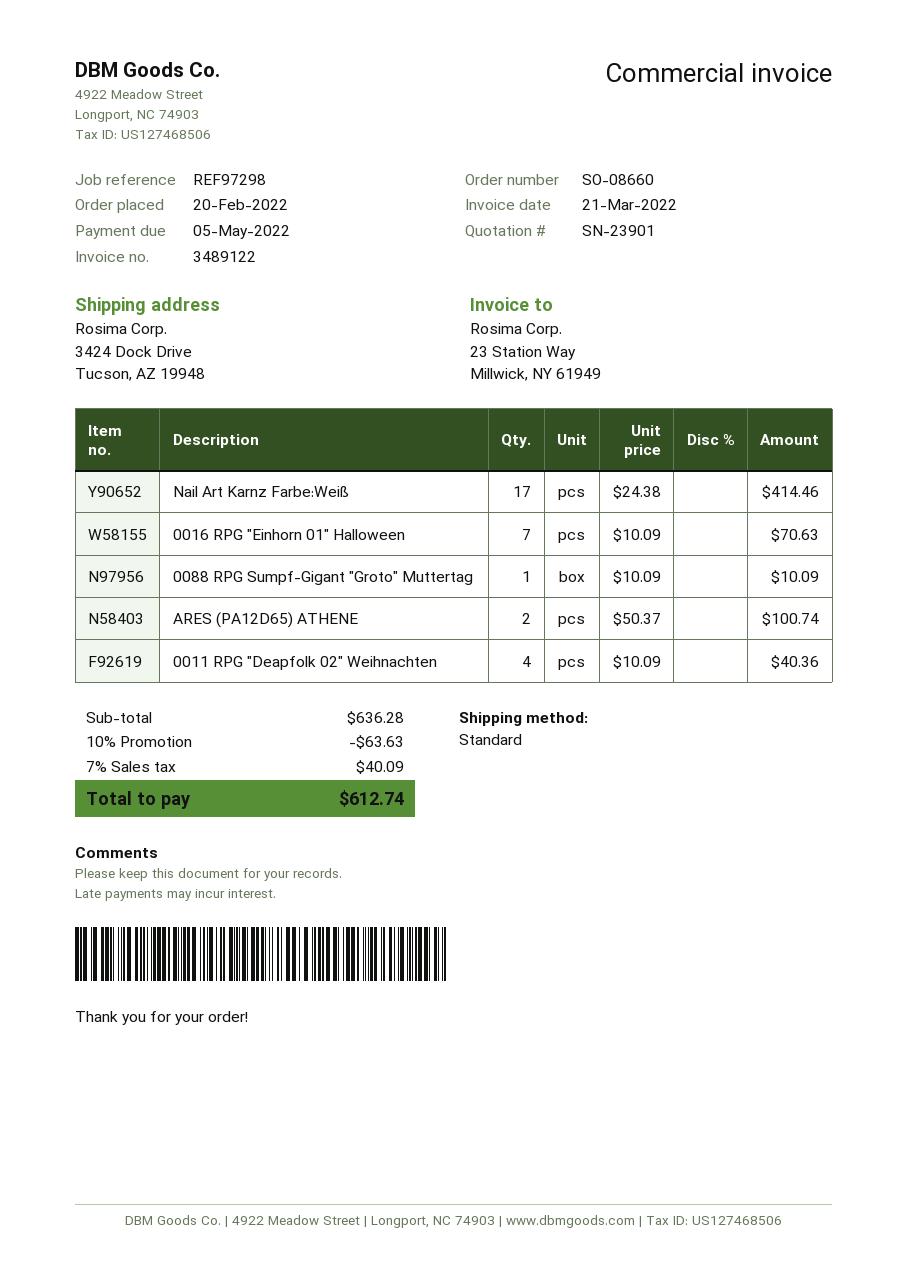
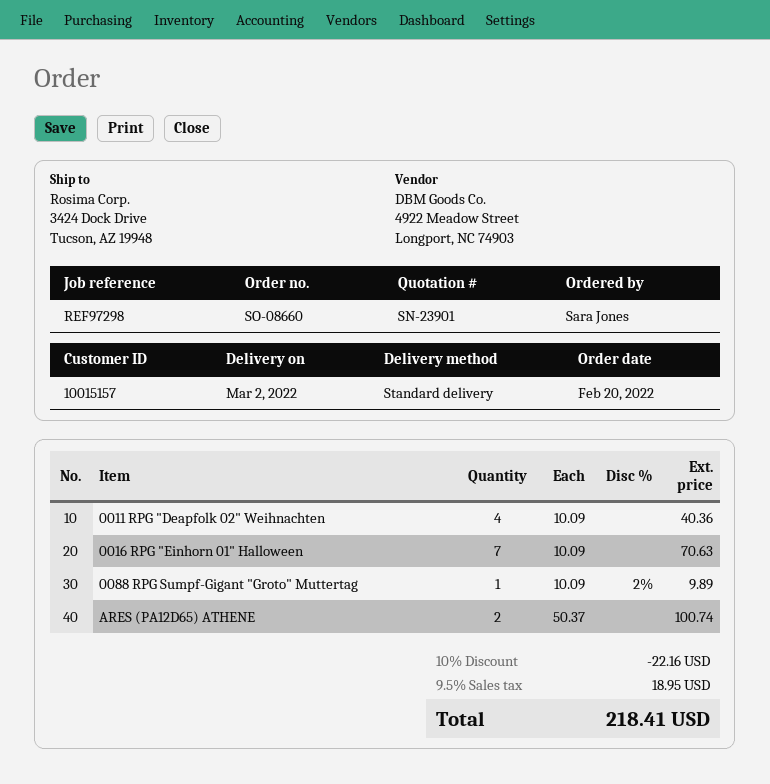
Nail Art Karnz Farbe:Weiß: 17 x 24.38 = 414.46 -> none
0088 RPG Sumpf-Gigant "Groto" Muttertag: 1 x 10.09 = 10.09 -> 1 x 10.09 - 2% = 9.89
discount: 10% = 63.63 -> 10% = 22.16
tax: 7% = 40.09 -> 9.5% = 18.95
total: 612.74 -> 218.41

